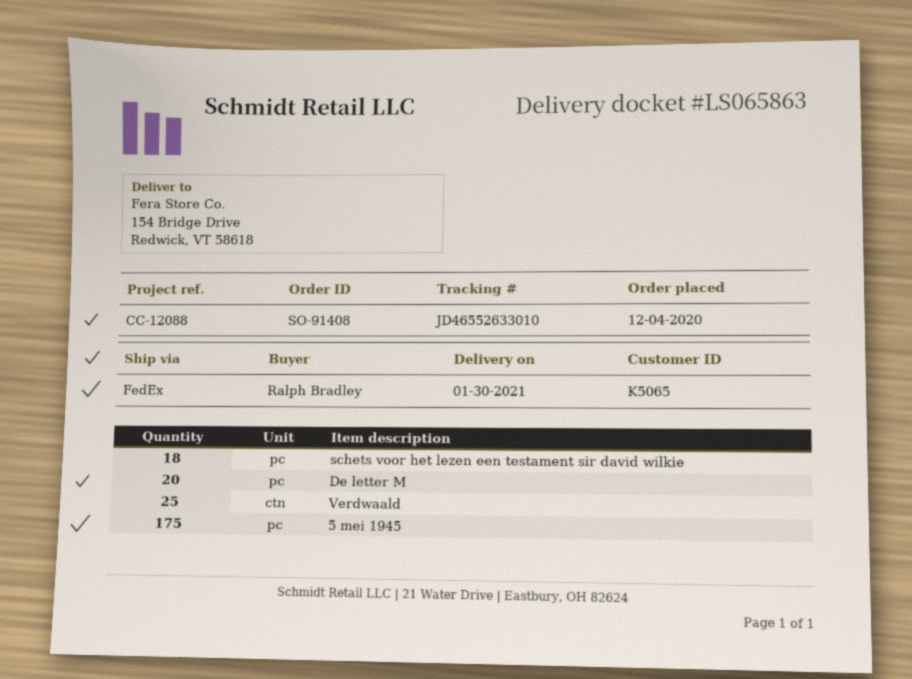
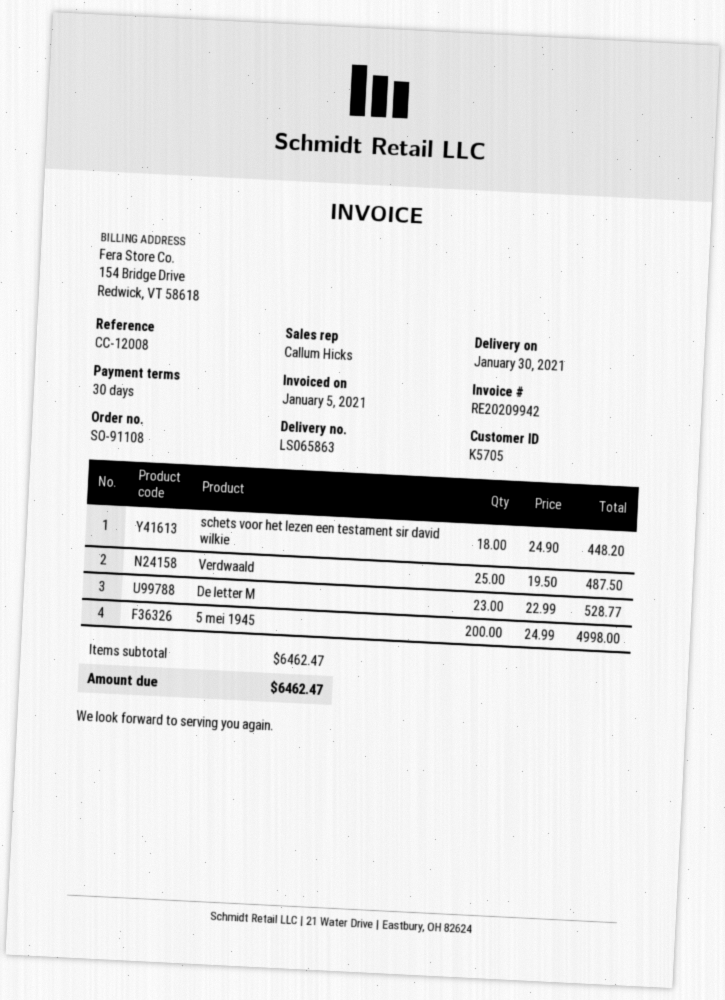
order number: SO-91408 -> SO-91108
customer number: K5065 -> K5705
reference: CC-12088 -> CC-12008
De letter M: 20 -> 23
5 mei 1945: 175 -> 200

